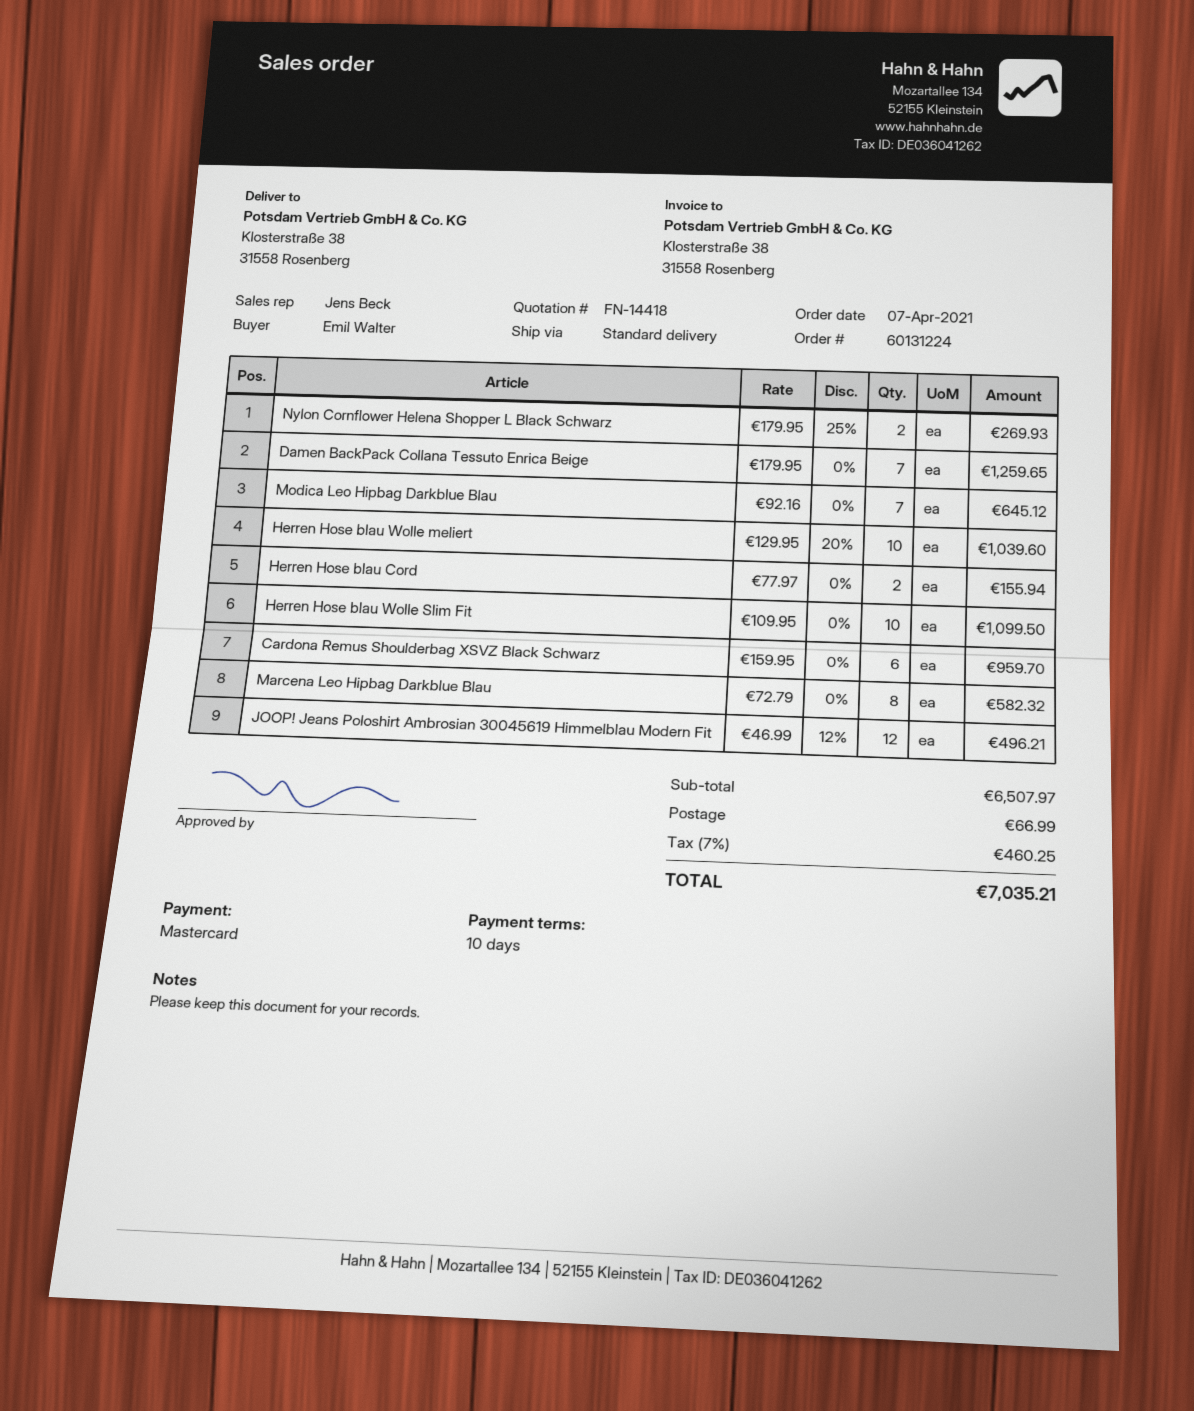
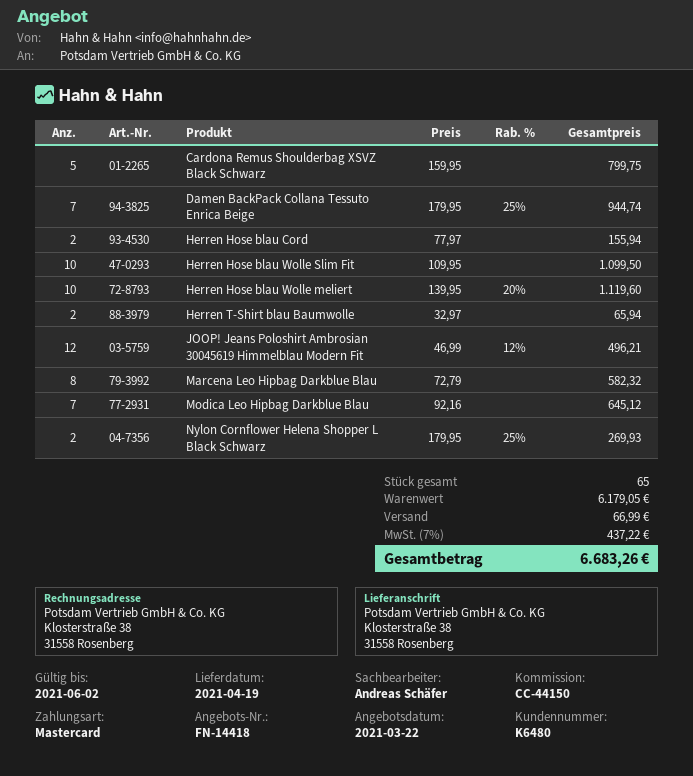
sales rep: Jens Beck -> Andreas Schäfer
Damen BackPack Collana Tessuto Enrica Beige: 7 x 179.95 = 1259.65 -> 7 x 179.95 - 25% = 944.74
Herren Hose blau Wolle meliert: 10 x 129.95 - 20% = 1039.60 -> 10 x 139.95 - 20% = 1119.60
Cardona Remus Shoulderbag XSVZ Black Schwarz: 6 x 159.95 = 959.70 -> 5 x 159.95 = 799.75
Herren T-Shirt blau Baumwolle: none -> 2 x 32.97 = 65.94
subtotal: 6507.97 -> 6179.05
tax: 7% = 460.25 -> 7% = 437.22
total: 7035.21 -> 6683.26

